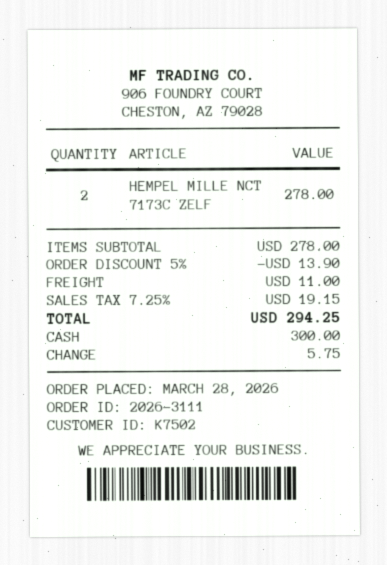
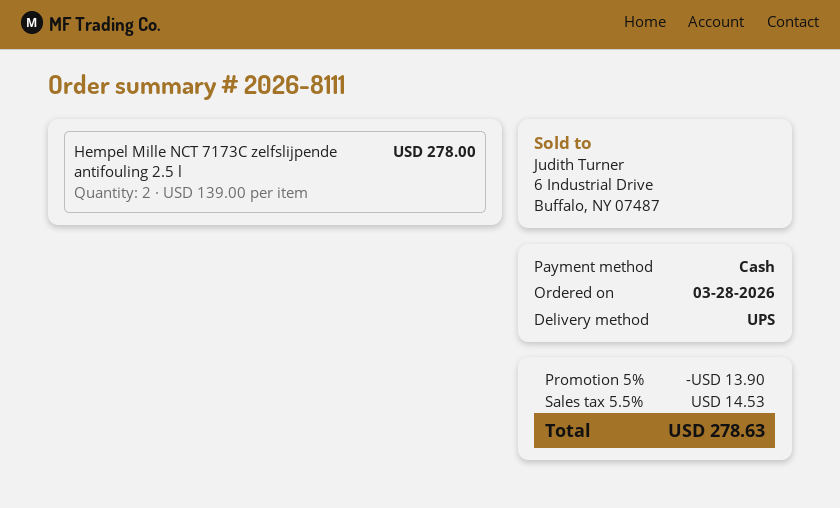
order number: 2026-3111 -> 2026-8111
shipping: 11.00 -> none
tax: 7.25% = 19.15 -> 5.5% = 14.53
total: 294.25 -> 278.63

